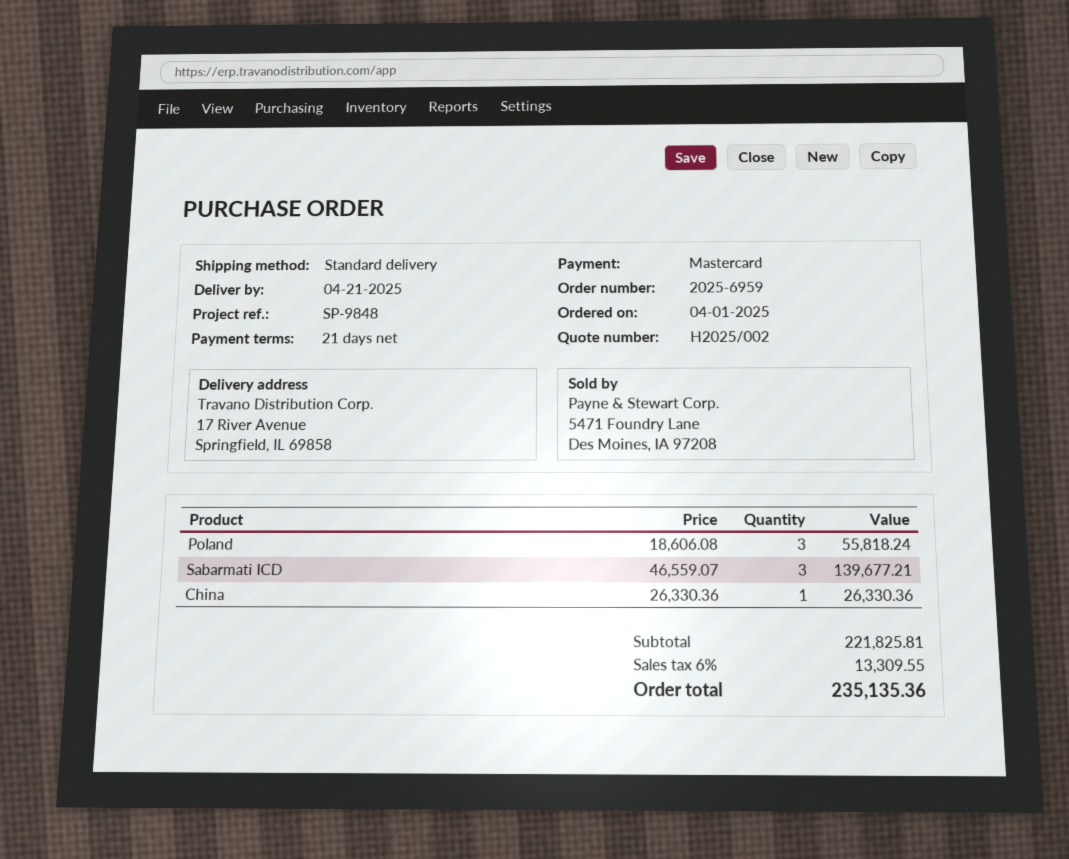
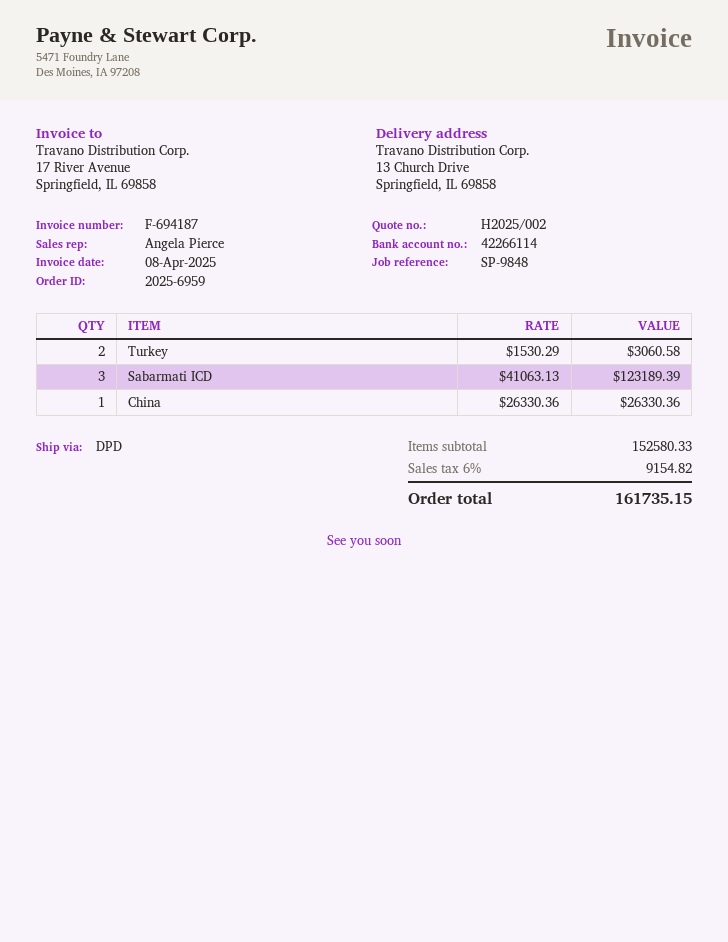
shipping method: standard -> DPD
ship to: 17 River Avenue, Springfield, IL 69858 -> 13 Church Drive, Springfield, IL 69858
Poland: 3 x 18606.08 = 55818.24 -> none
Sabarmati ICD: 3 x 46559.07 = 139677.21 -> 3 x 41063.13 = 123189.39
Turkey: none -> 2 x 1530.29 = 3060.58
subtotal: 221825.81 -> 152580.33
tax: 6% = 13309.55 -> 6% = 9154.82
total: 235135.36 -> 161735.15

